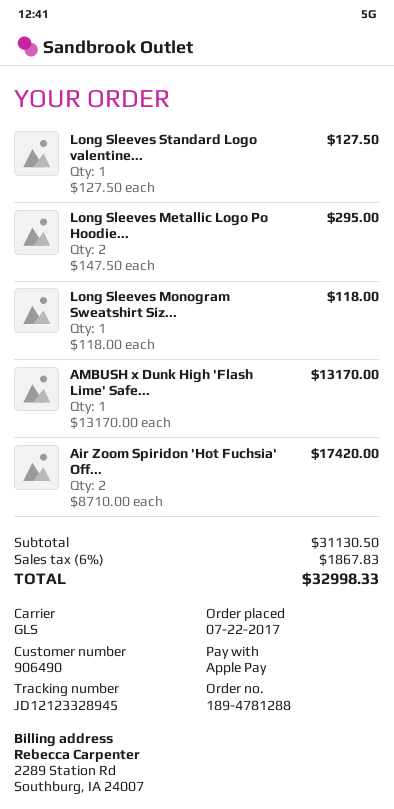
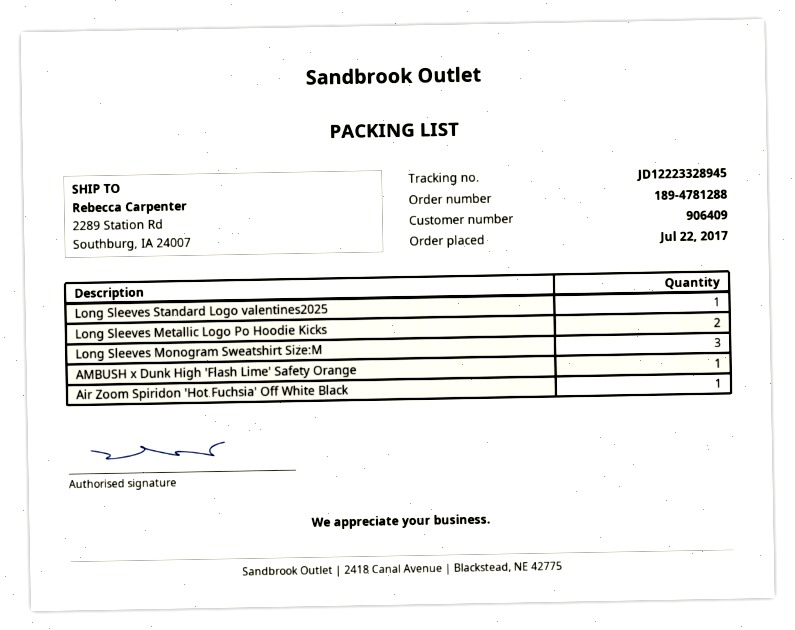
customer number: 906490 -> 906409
tracking number: JD12123328945 -> JD12223328945
Long Sleeves Monogram Sweatshirt Siz...: 1 -> 3
Air Zoom Spiridon 'Hot Fuchsia' Off...: 2 -> 1

